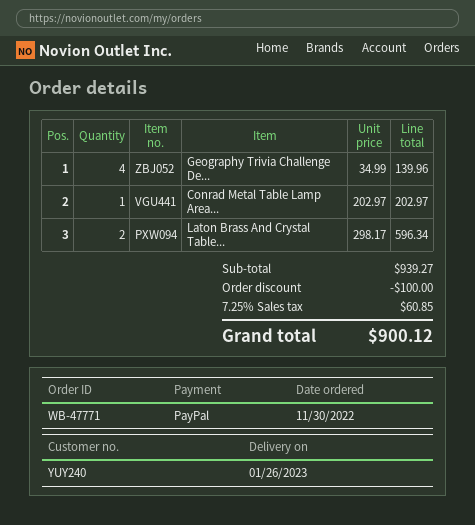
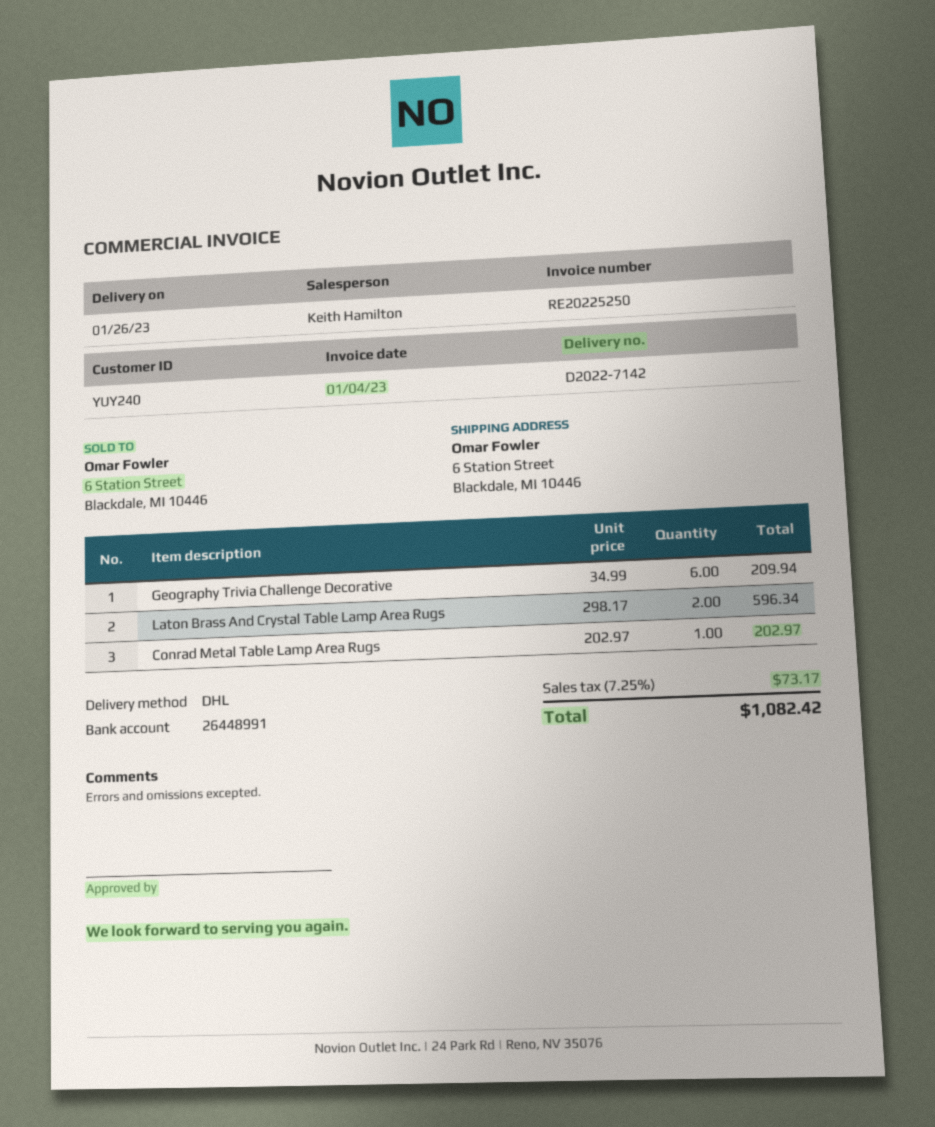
Geography Trivia Challenge De...: 4 x 34.99 = 139.96 -> 6 x 34.99 = 209.94
discount: 100.00 -> none
tax: 7.25% = 60.85 -> 7.25% = 73.17
total: 900.12 -> 1082.42

